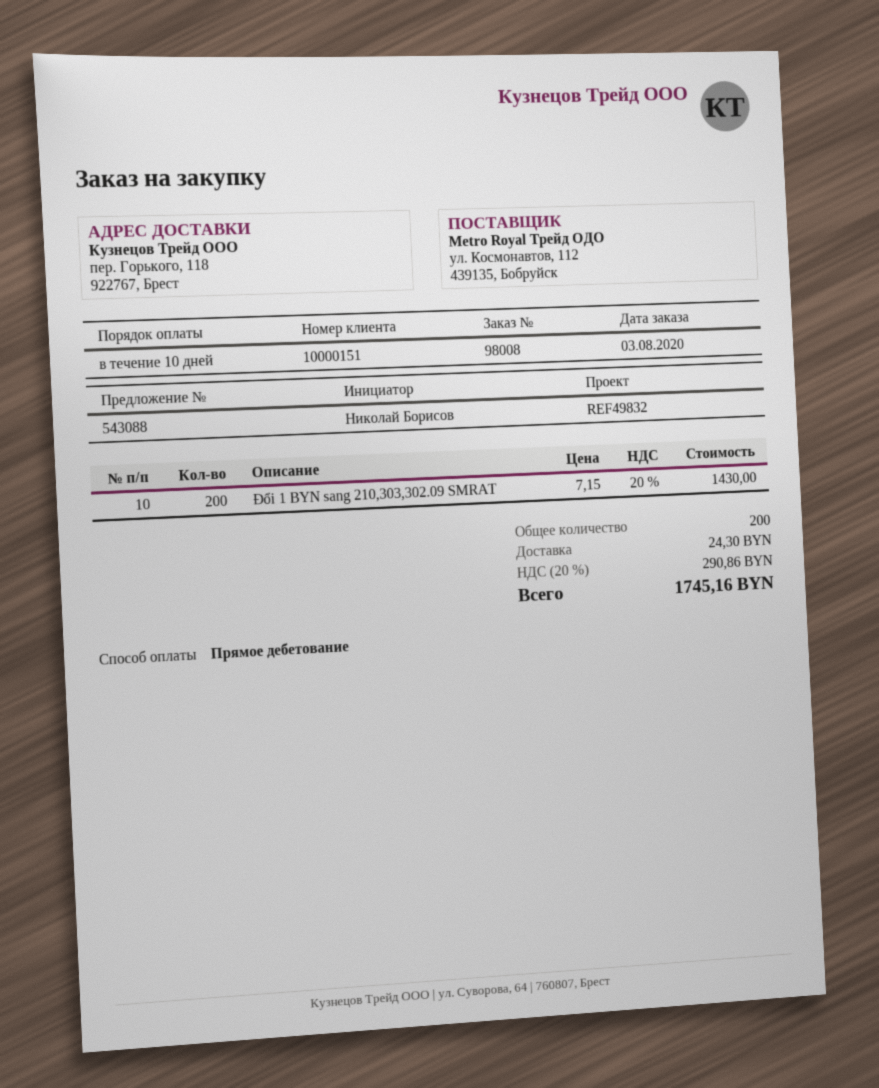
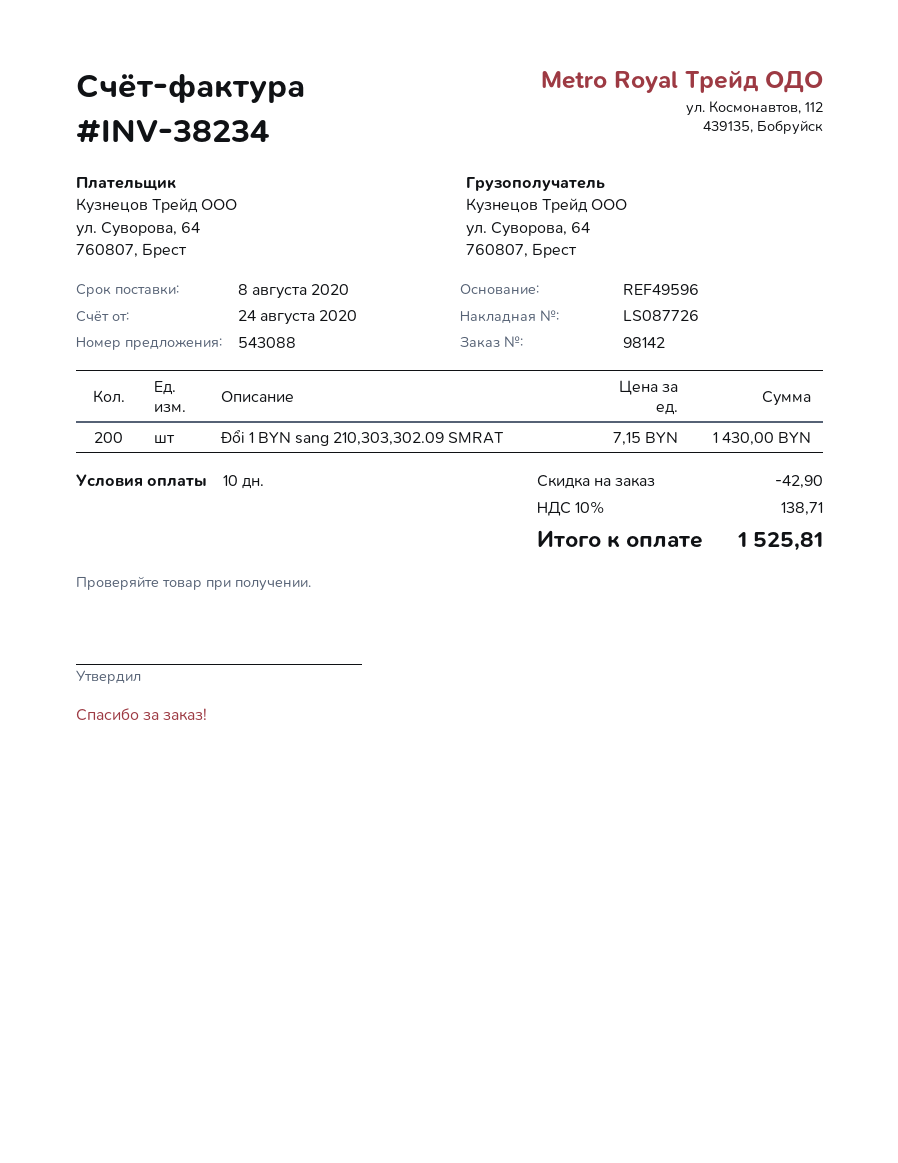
order number: 98008 -> 98142
reference: REF49832 -> REF49596
ship to: пер. Горького, 118, 922767, Брест -> ул. Суворова, 64, 760807, Брест
discount: none -> 42.90
shipping: 24.30 -> none
tax: 20% = 290.86 -> 10% = 138.71
total: 1745.16 -> 1525.81

